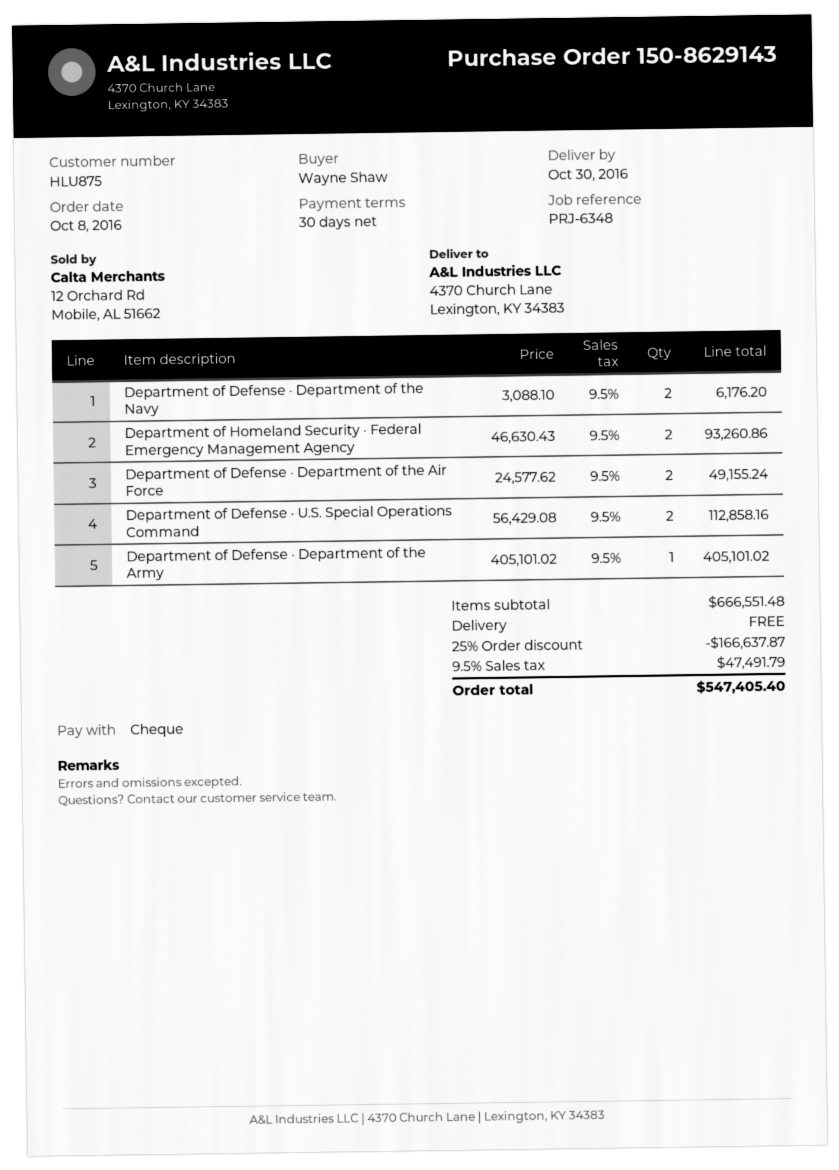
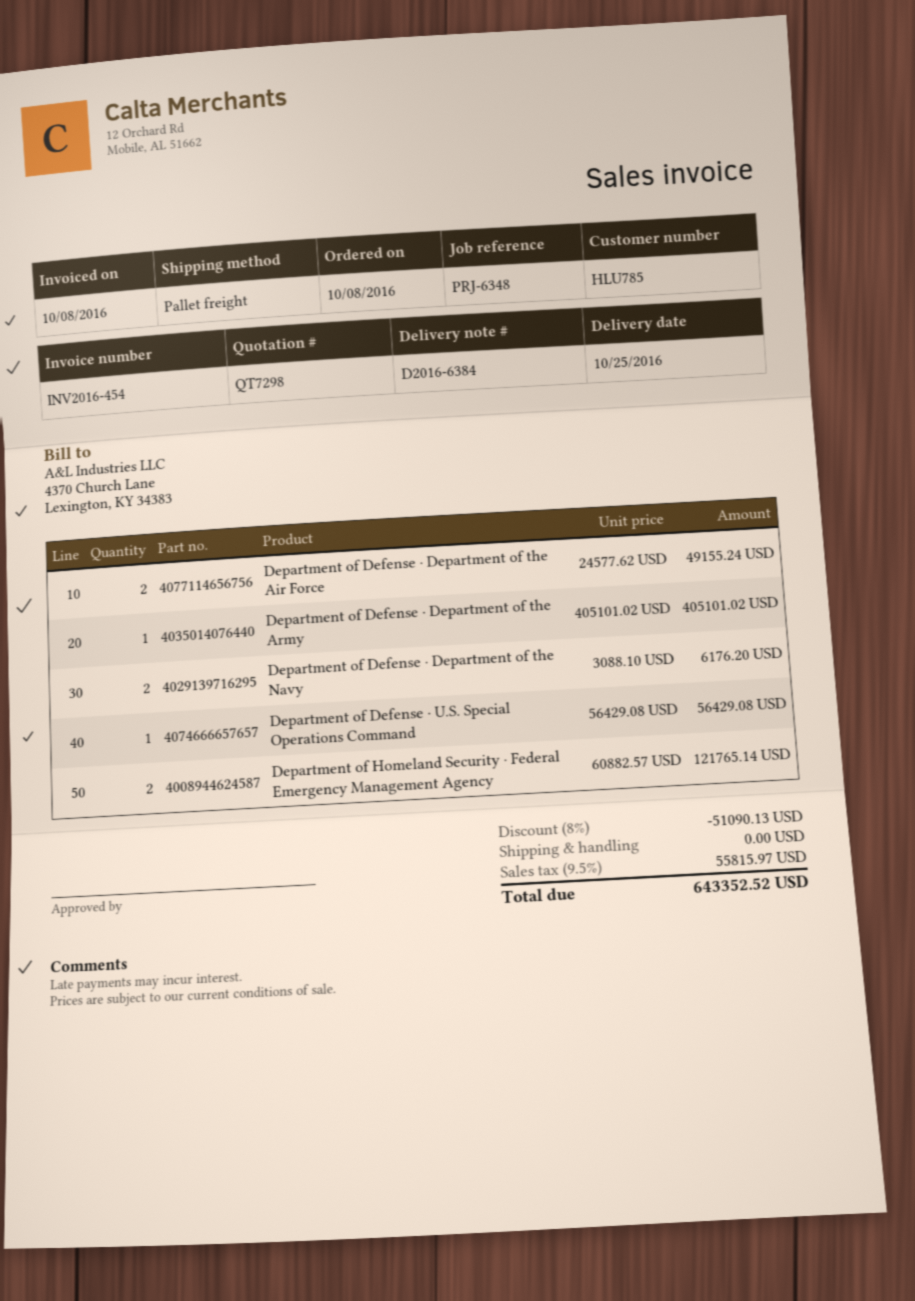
delivery date: 2016-10-30 -> 2016-10-25
customer number: HLU875 -> HLU785
Department of Homeland Security · Federal Emergency Management Agency: 2 x 46630.43 = 93260.86 -> 2 x 60882.57 = 121765.14
Department of Defense · U.S. Special Operations Command: 2 x 56429.08 = 112858.16 -> 1 x 56429.08 = 56429.08
discount: 25% = 166637.87 -> 8% = 51090.13
tax: 9.5% = 47491.79 -> 9.5% = 55815.97
total: 547405.40 -> 643352.52

